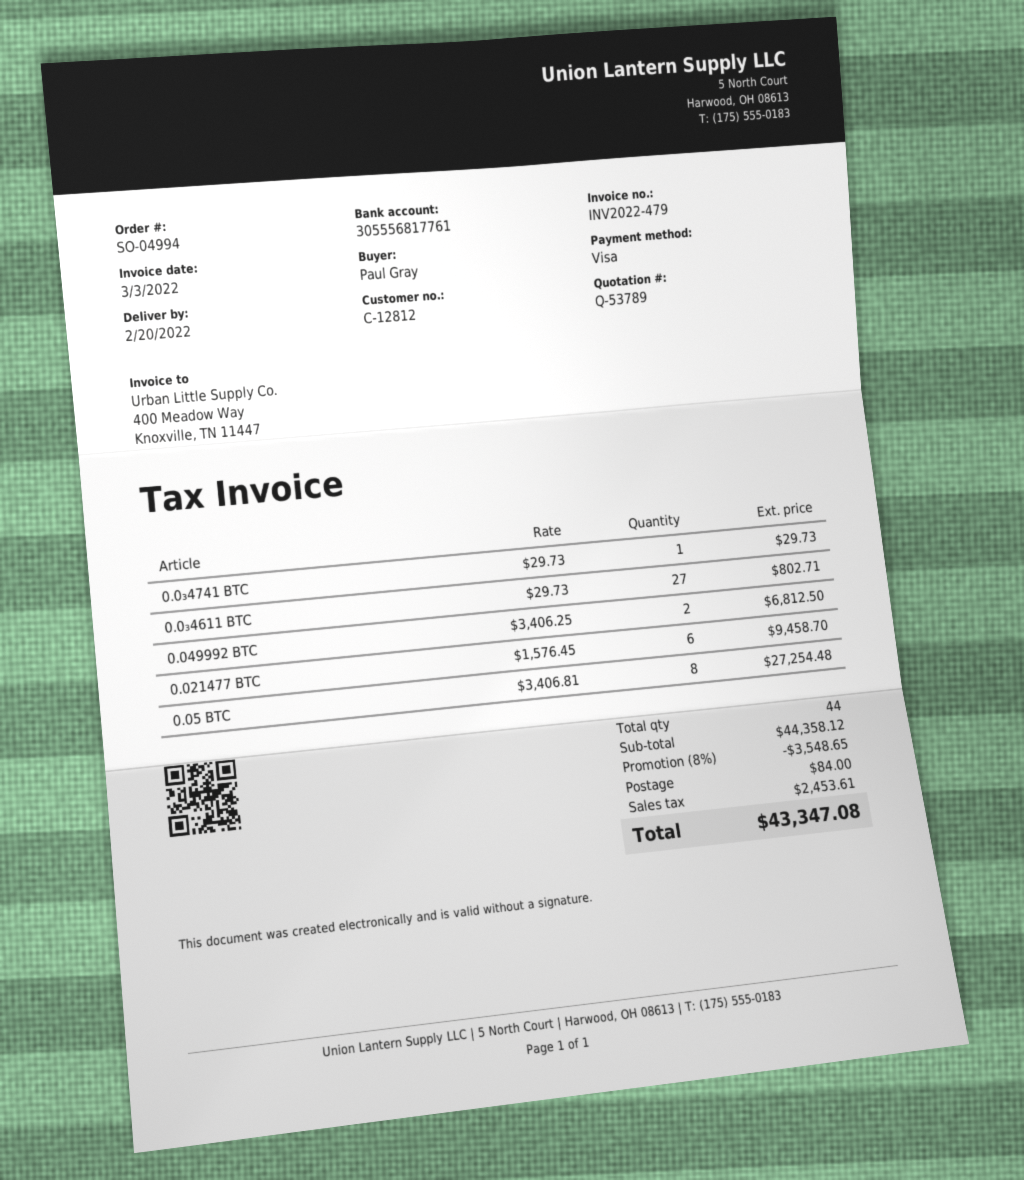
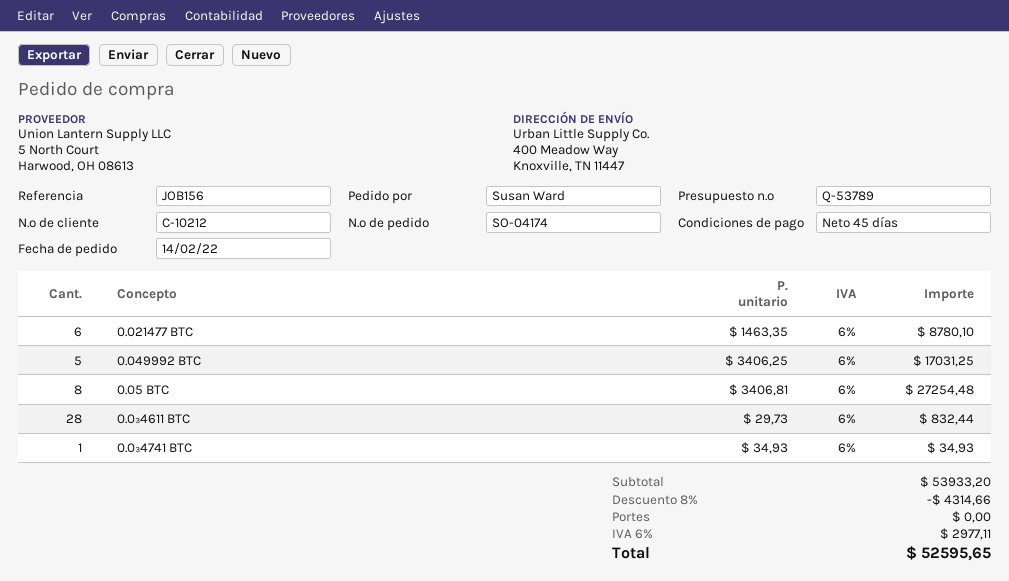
order number: SO-04994 -> SO-04174
customer number: C-12812 -> C-10212
ordered by: Paul Gray -> Susan Ward
0.0₃4741 BTC: 1 x 29.73 = 29.73 -> 1 x 34.93 = 34.93
0.0₃4611 BTC: 27 x 29.73 = 802.71 -> 28 x 29.73 = 832.44
0.049992 BTC: 2 x 3406.25 = 6812.50 -> 5 x 3406.25 = 17031.25
0.021477 BTC: 6 x 1576.45 = 9458.70 -> 6 x 1463.35 = 8780.10
subtotal: 44358.12 -> 53933.20
discount: 8% = 3548.65 -> 8% = 4314.66
shipping: 84.00 -> 0.00
tax: 2453.61 -> 2977.11
total: 43347.08 -> 52595.65

